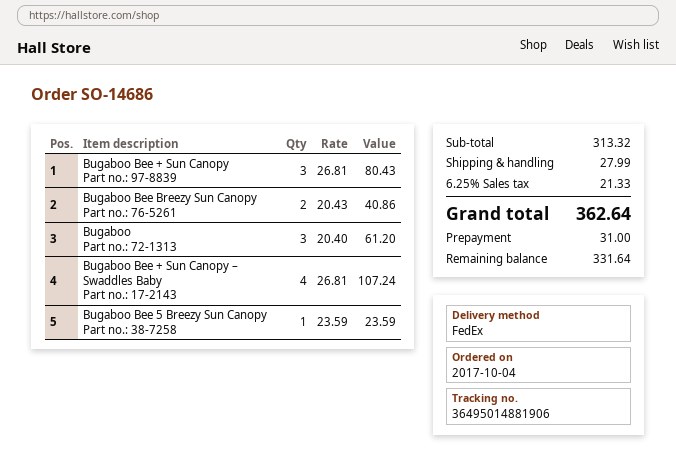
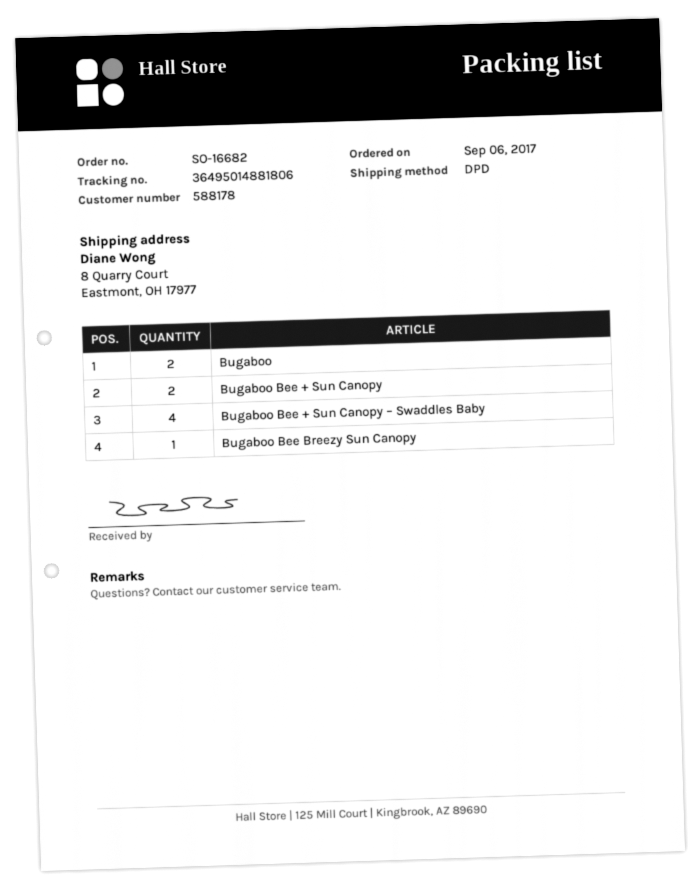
order number: SO-14686 -> SO-16682
order date: 2017-10-04 -> 2017-09-06
shipping method: FedEx -> DPD
tracking number: 36495014881906 -> 36495014881806
Bugaboo Bee + Sun Canopy: 3 -> 2
Bugaboo Bee Breezy Sun Canopy: 2 -> 1
Bugaboo: 3 -> 2
Bugaboo Bee 5 Breezy Sun Canopy: 1 -> none

